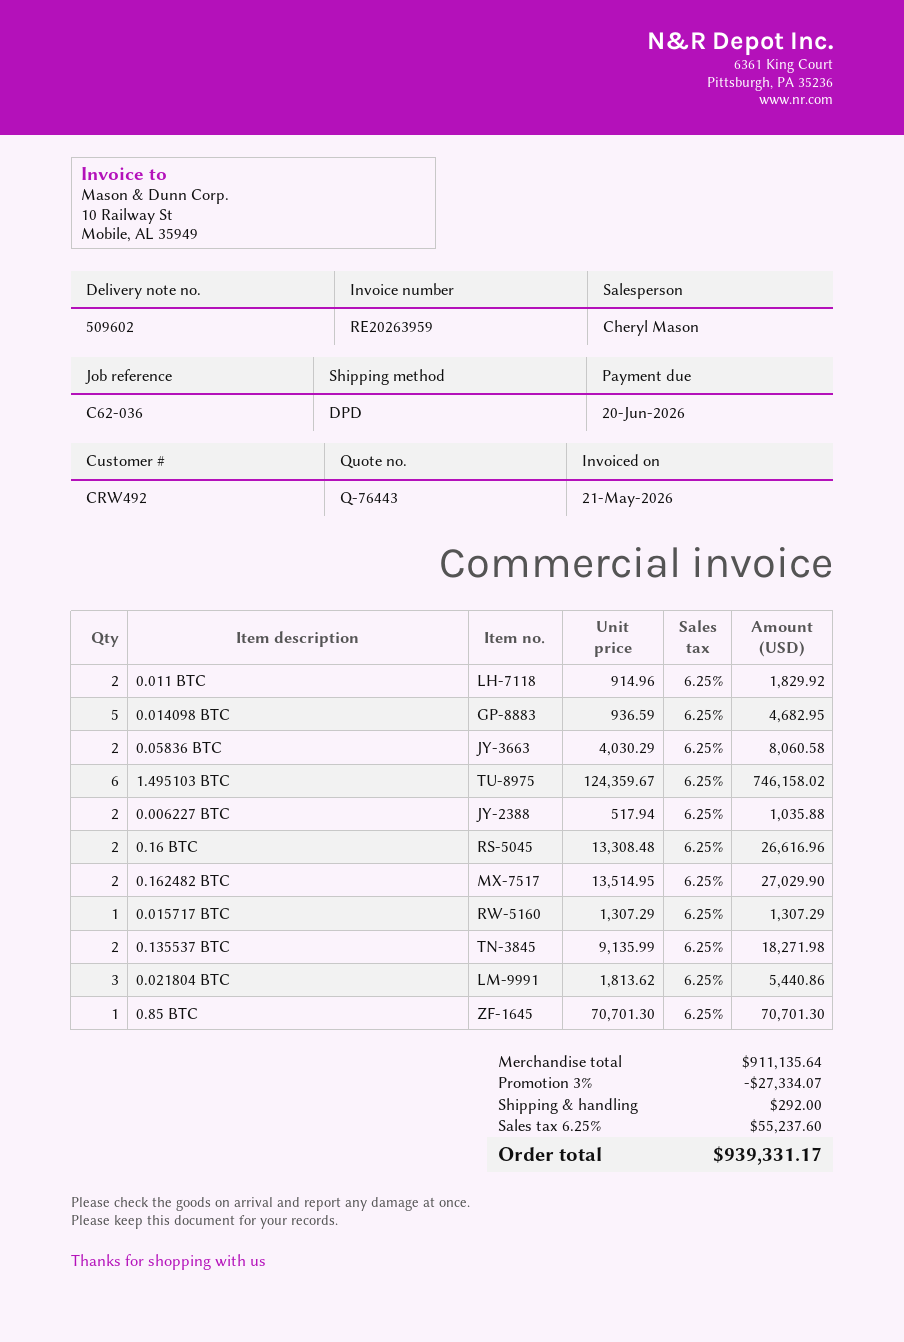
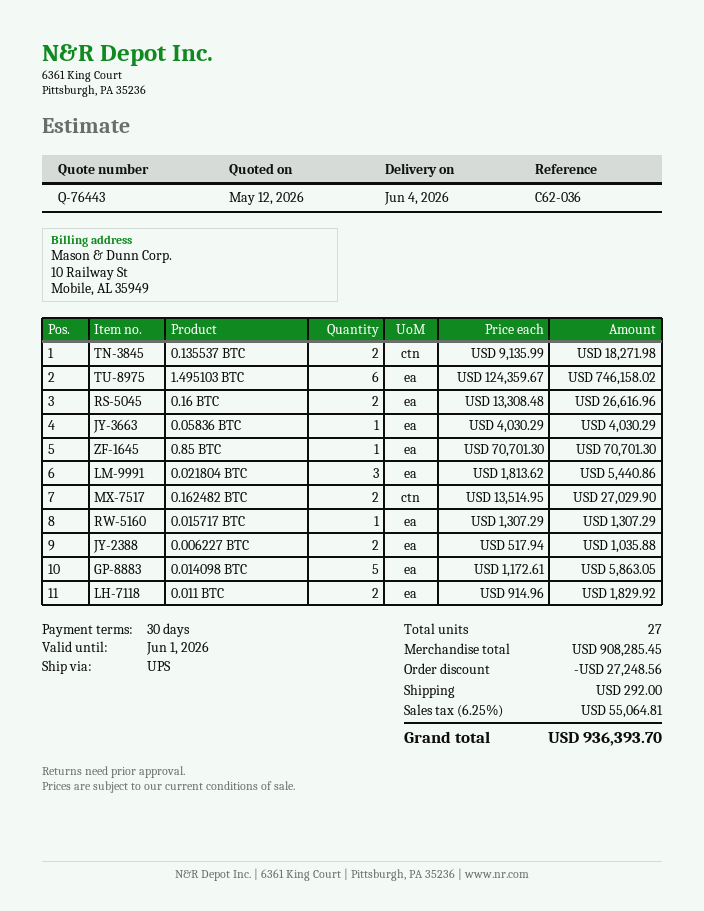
shipping method: DPD -> UPS
0.014098 BTC: 5 x 936.59 = 4682.95 -> 5 x 1172.61 = 5863.05
0.05836 BTC: 2 x 4030.29 = 8060.58 -> 1 x 4030.29 = 4030.29
subtotal: 911135.64 -> 908285.45
discount: 27334.07 -> 27248.56
tax: 6.25% = 55237.60 -> 6.25% = 55064.81
total: 939331.17 -> 936393.70

